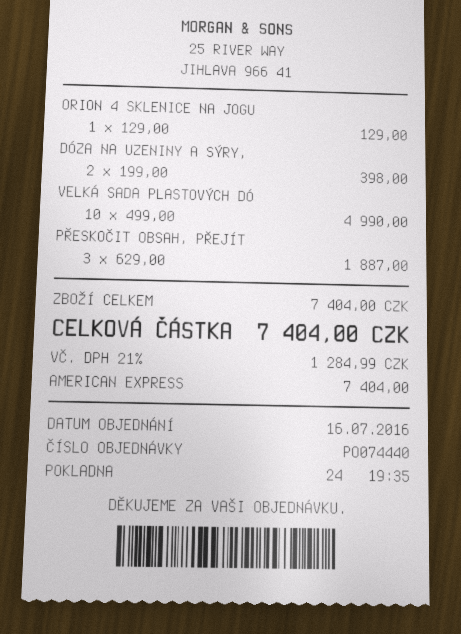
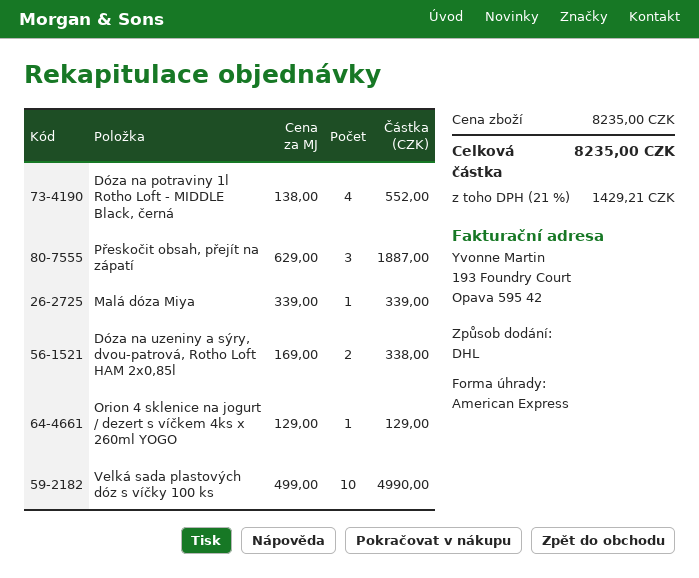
DÓZA NA UZENINY A SÝRY,: 2 x 199.00 = 398.00 -> 2 x 169.00 = 338.00
Dóza na potraviny 1l Rotho Loft - MIDDLE Black, černá: none -> 4 x 138.00 = 552.00
Malá dóza Miya: none -> 1 x 339.00 = 339.00
subtotal: 7404.00 -> 8235.00
tax: 21% = 1284.99 -> 21% = 1429.21
total: 7404.00 -> 8235.00

